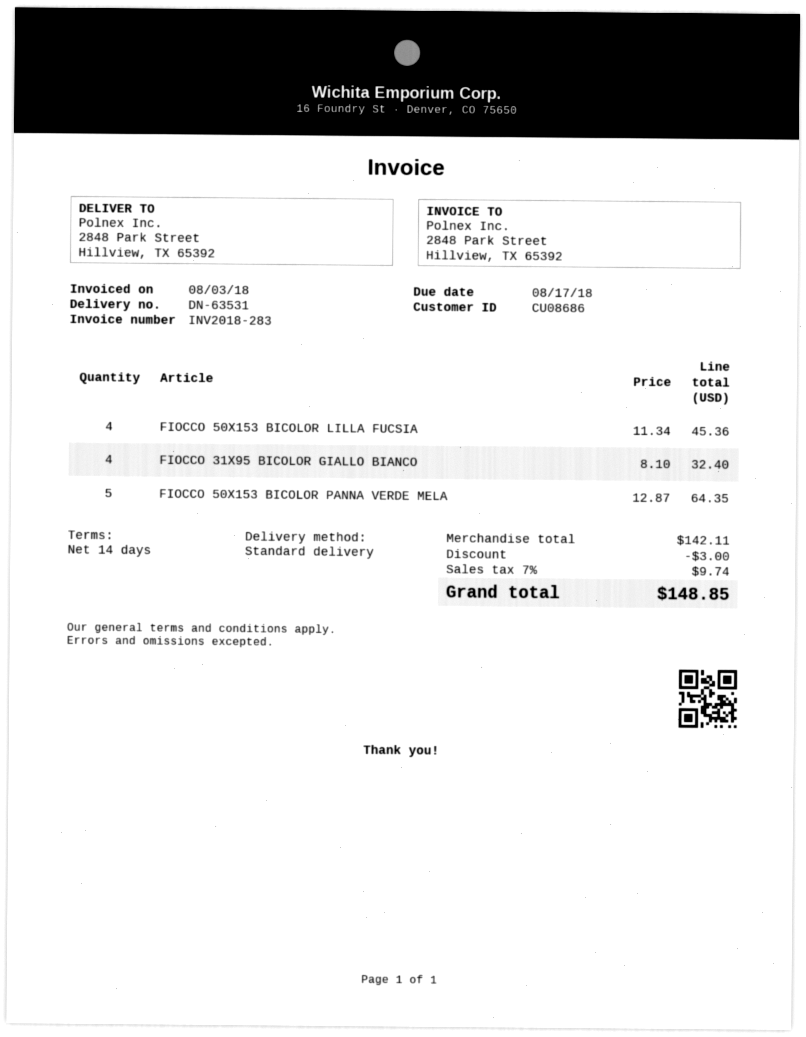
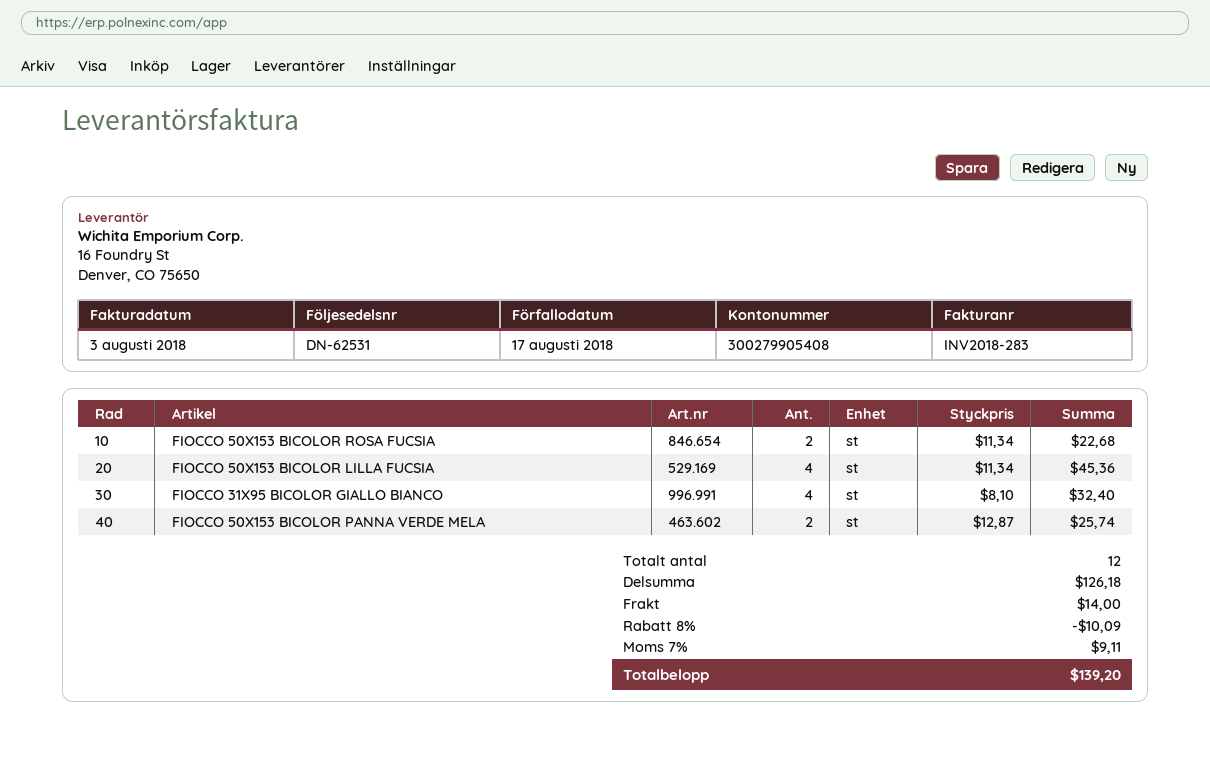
delivery note number: DN-63531 -> DN-62531
FIOCCO 50X153 BICOLOR PANNA VERDE MELA: 5 x 12.87 = 64.35 -> 2 x 12.87 = 25.74
FIOCCO 50X153 BICOLOR ROSA FUCSIA: none -> 2 x 11.34 = 22.68
subtotal: 142.11 -> 126.18
discount: 3.00 -> 10.09
shipping: none -> 14.00
tax: 7% = 9.74 -> 7% = 9.11
total: 148.85 -> 139.20

